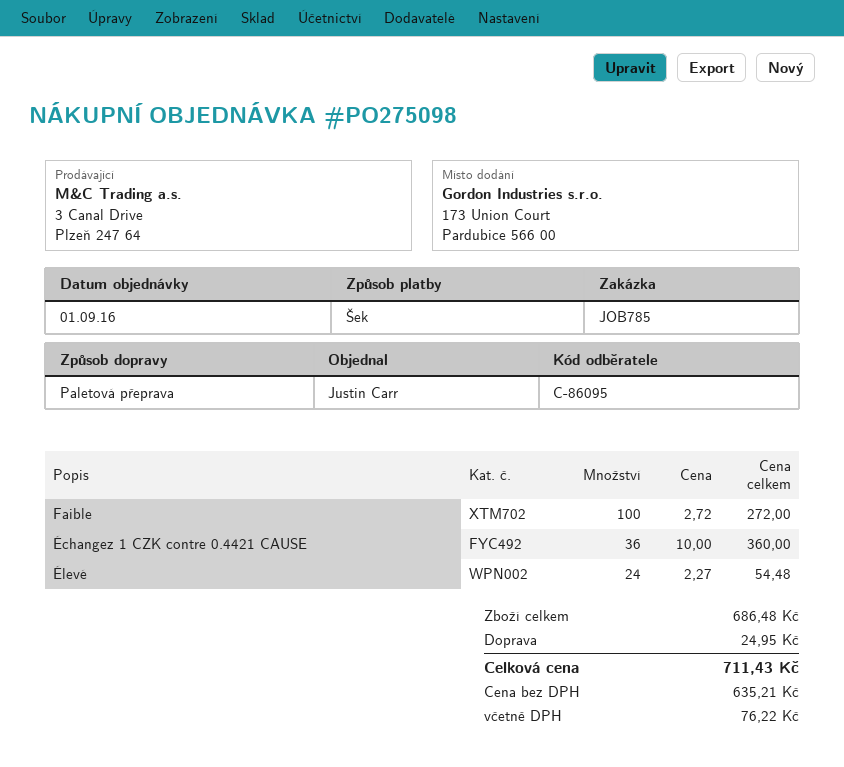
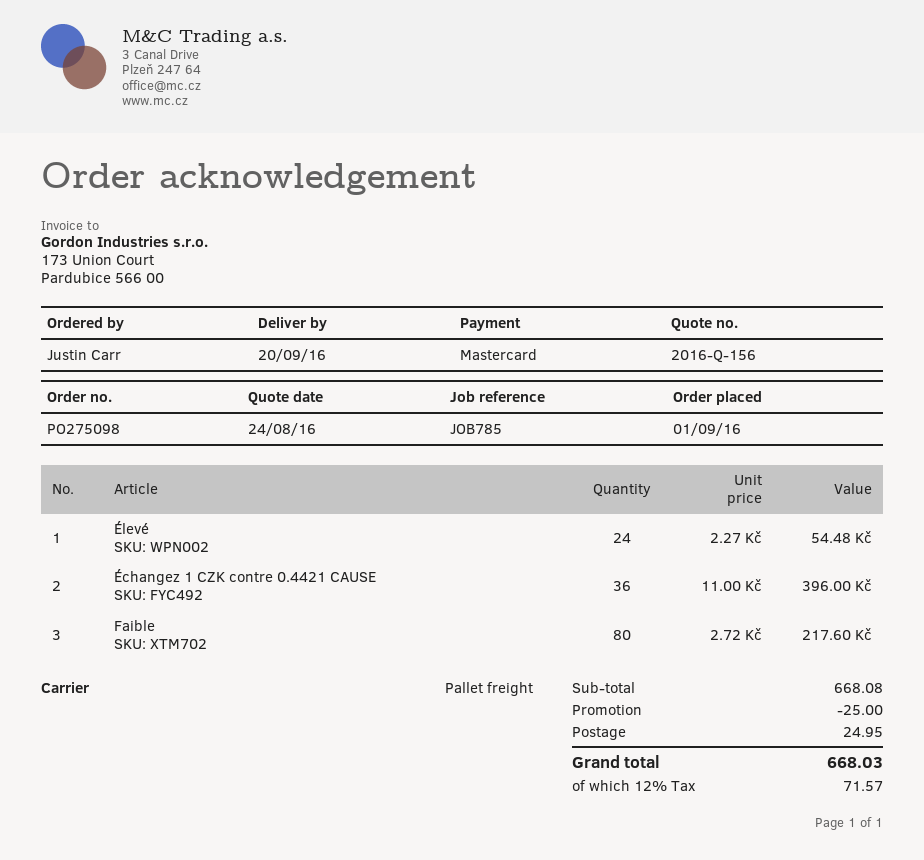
payment method: cheque -> Mastercard
Faible: 100 x 2.72 = 272.00 -> 80 x 2.72 = 217.60
Échangez 1 CZK contre 0.4421 CAUSE: 36 x 10.00 = 360.00 -> 36 x 11.00 = 396.00
subtotal: 686.48 -> 668.08
discount: none -> 25.00
tax: 76.22 -> 71.57
total: 711.43 -> 668.03

